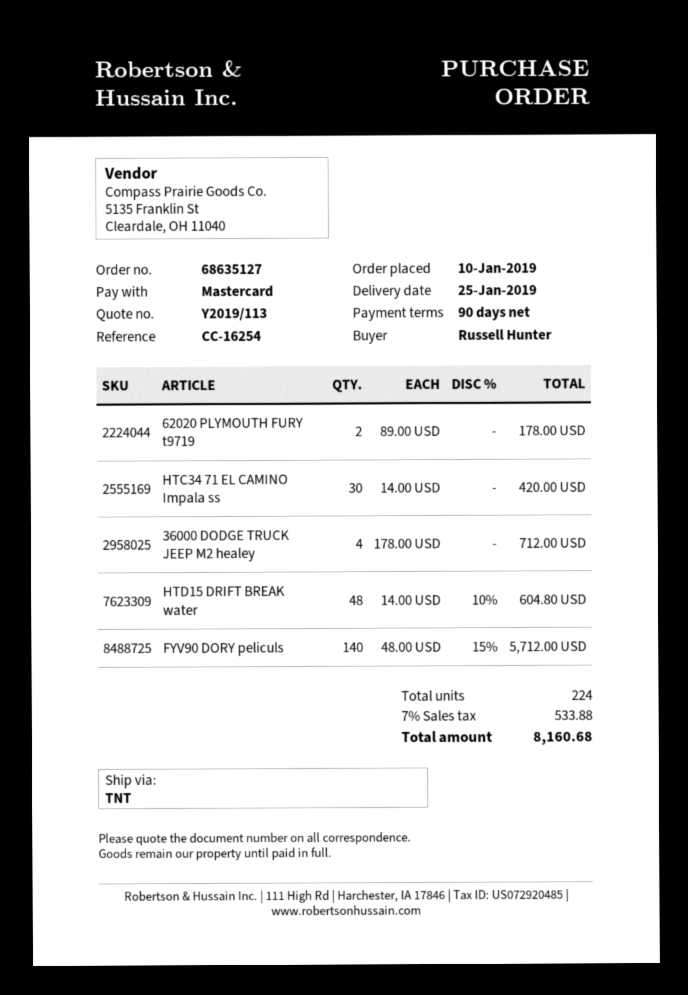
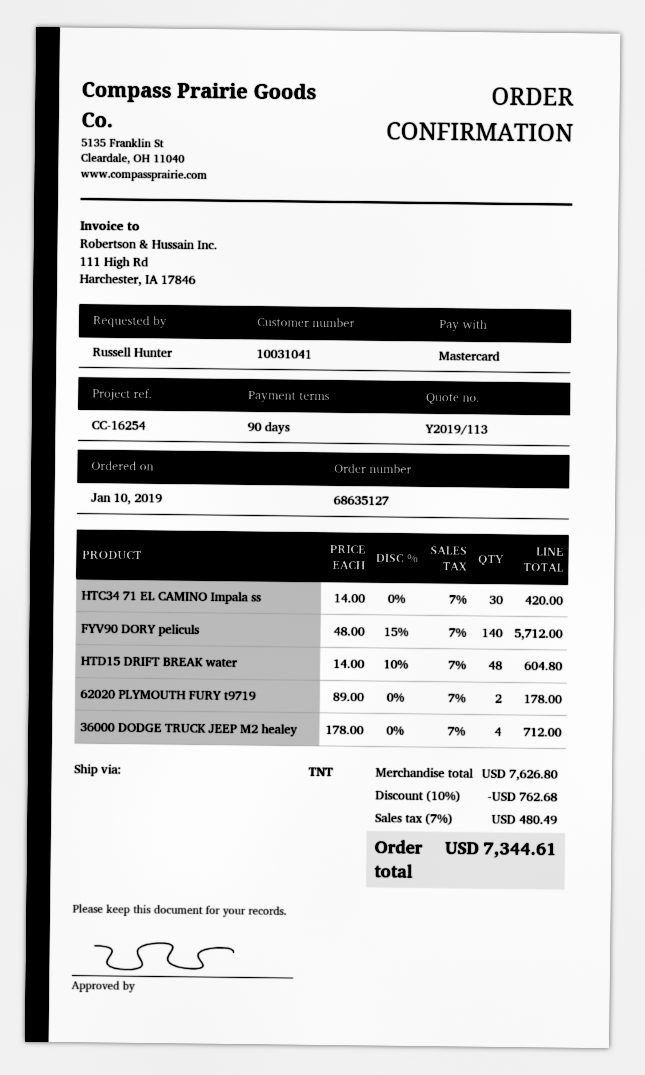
discount: none -> 10% = 762.68
tax: 7% = 533.88 -> 7% = 480.49
total: 8160.68 -> 7344.61

